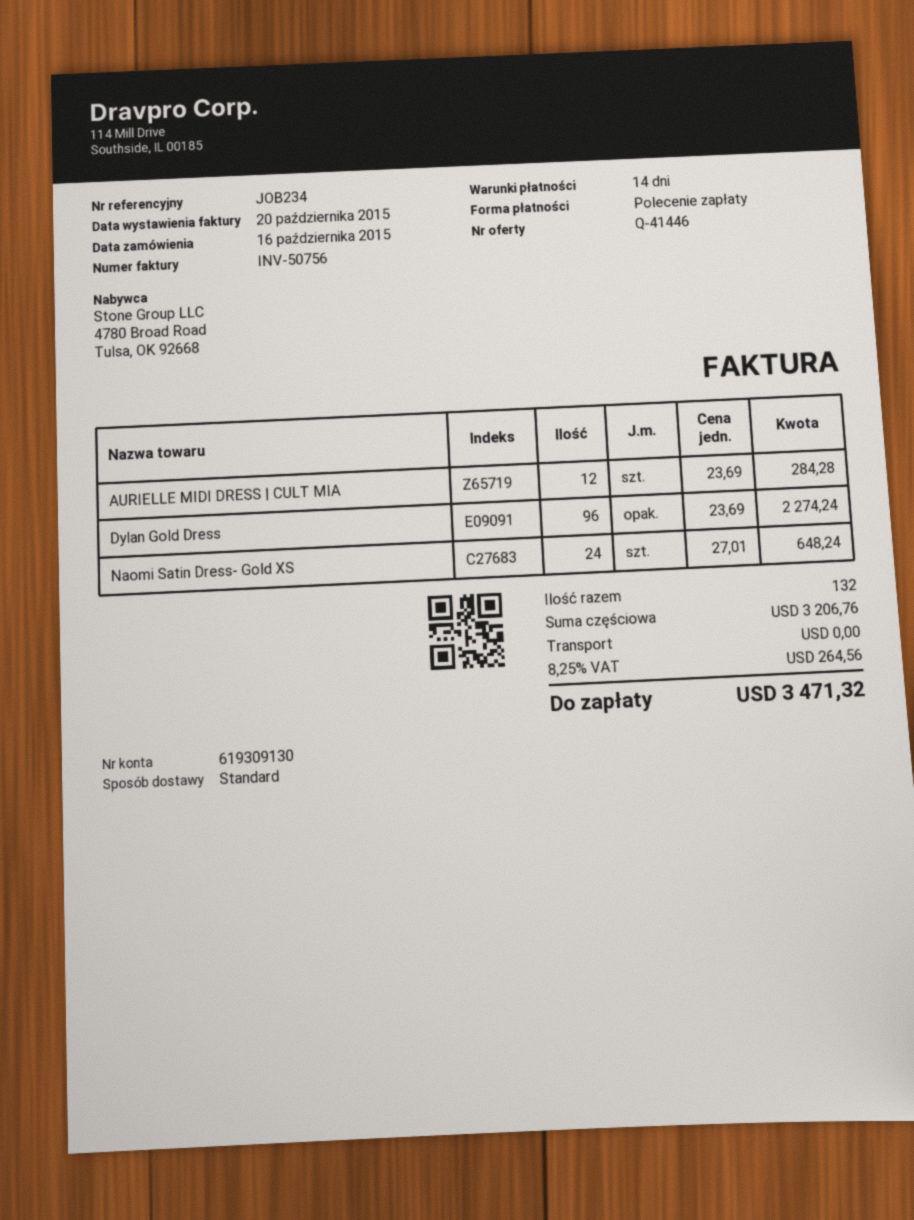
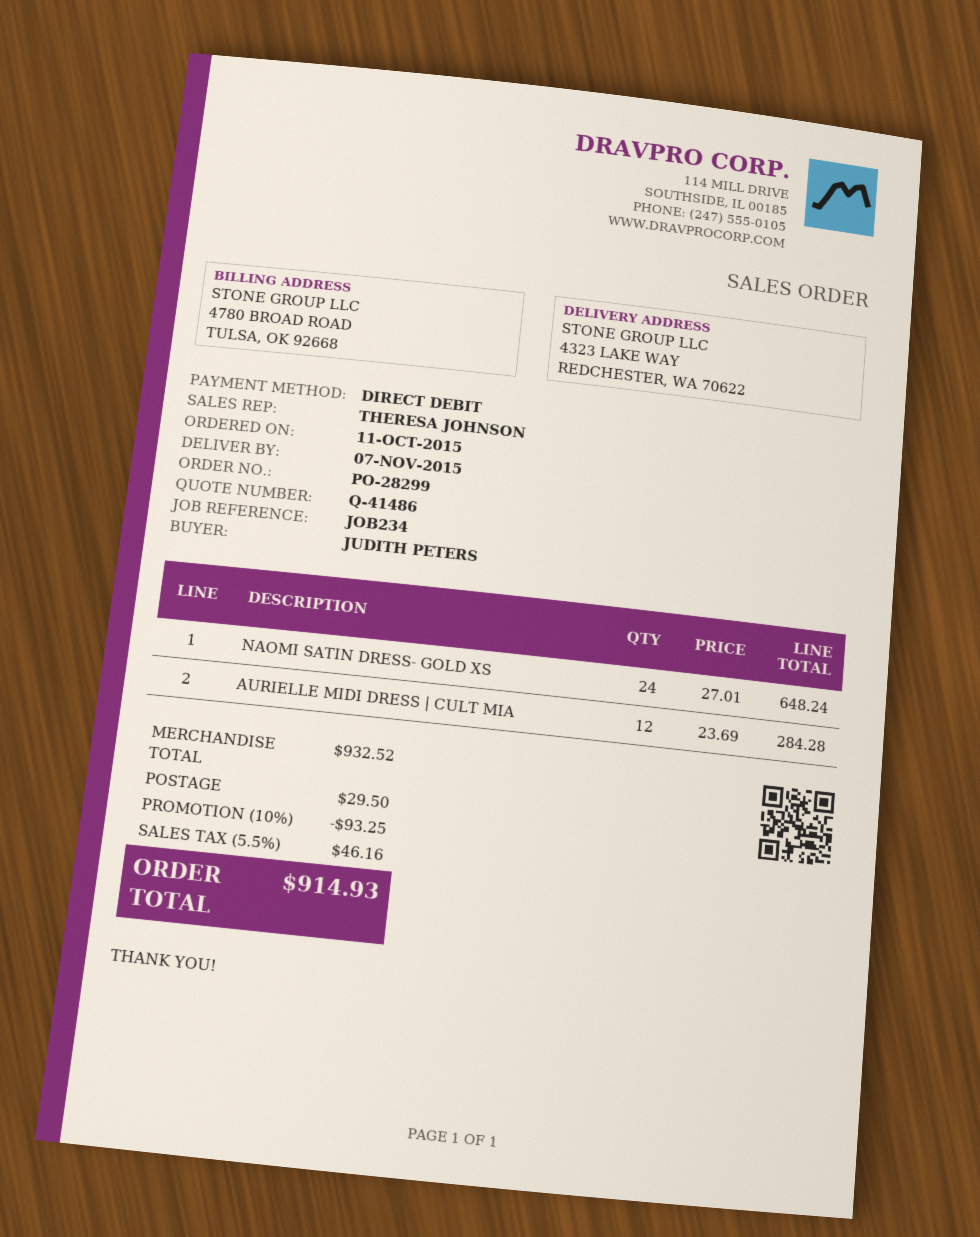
quote number: Q-41446 -> Q-41486
order date: 2015-10-16 -> 2015-10-11
Dylan Gold Dress: 96 x 23.69 = 2274.24 -> none
subtotal: 3206.76 -> 932.52
discount: none -> 10% = 93.25
shipping: 0.00 -> 29.50
tax: 8.25% = 264.56 -> 5.5% = 46.16
total: 3471.32 -> 914.93

